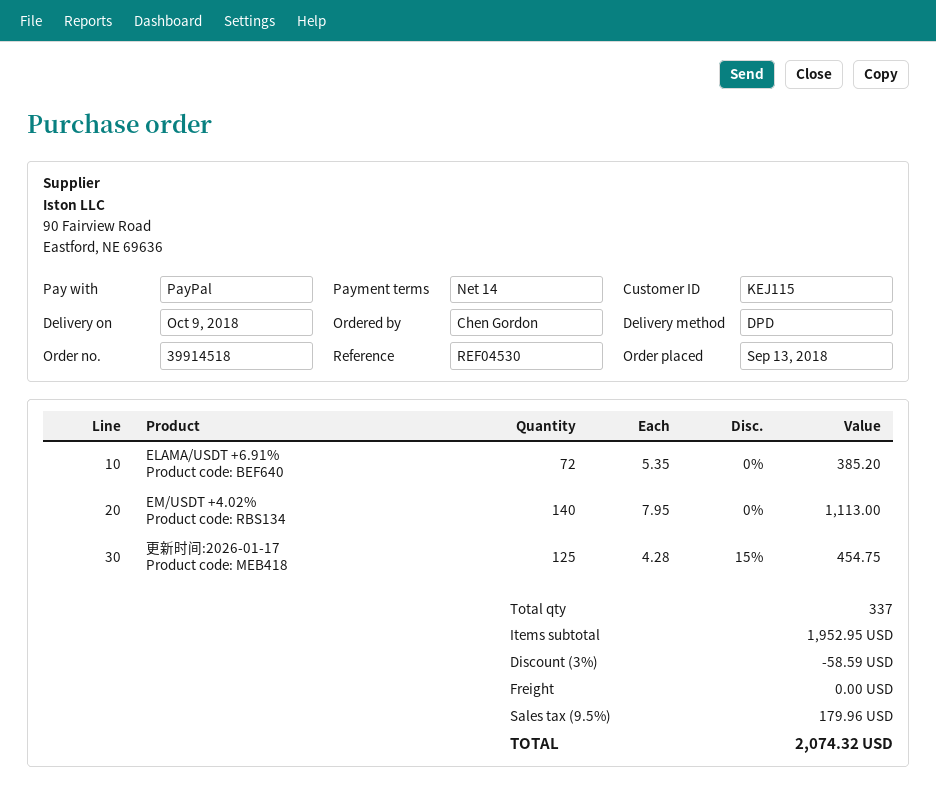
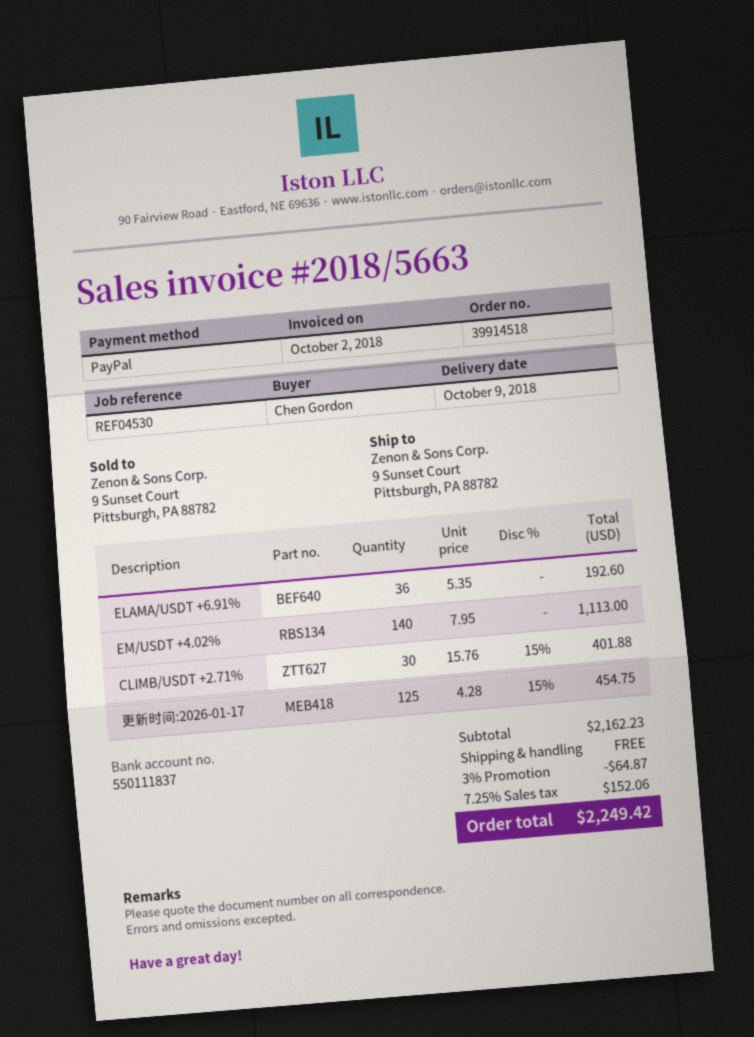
ELAMA/USDT +6.91%: 72 x 5.35 = 385.20 -> 36 x 5.35 = 192.60
CLIMB/USDT +2.71%: none -> 30 x 15.76 - 15% = 401.88
subtotal: 1952.95 -> 2162.23
discount: 3% = 58.59 -> 3% = 64.87
tax: 9.5% = 179.96 -> 7.25% = 152.06
total: 2074.32 -> 2249.42

